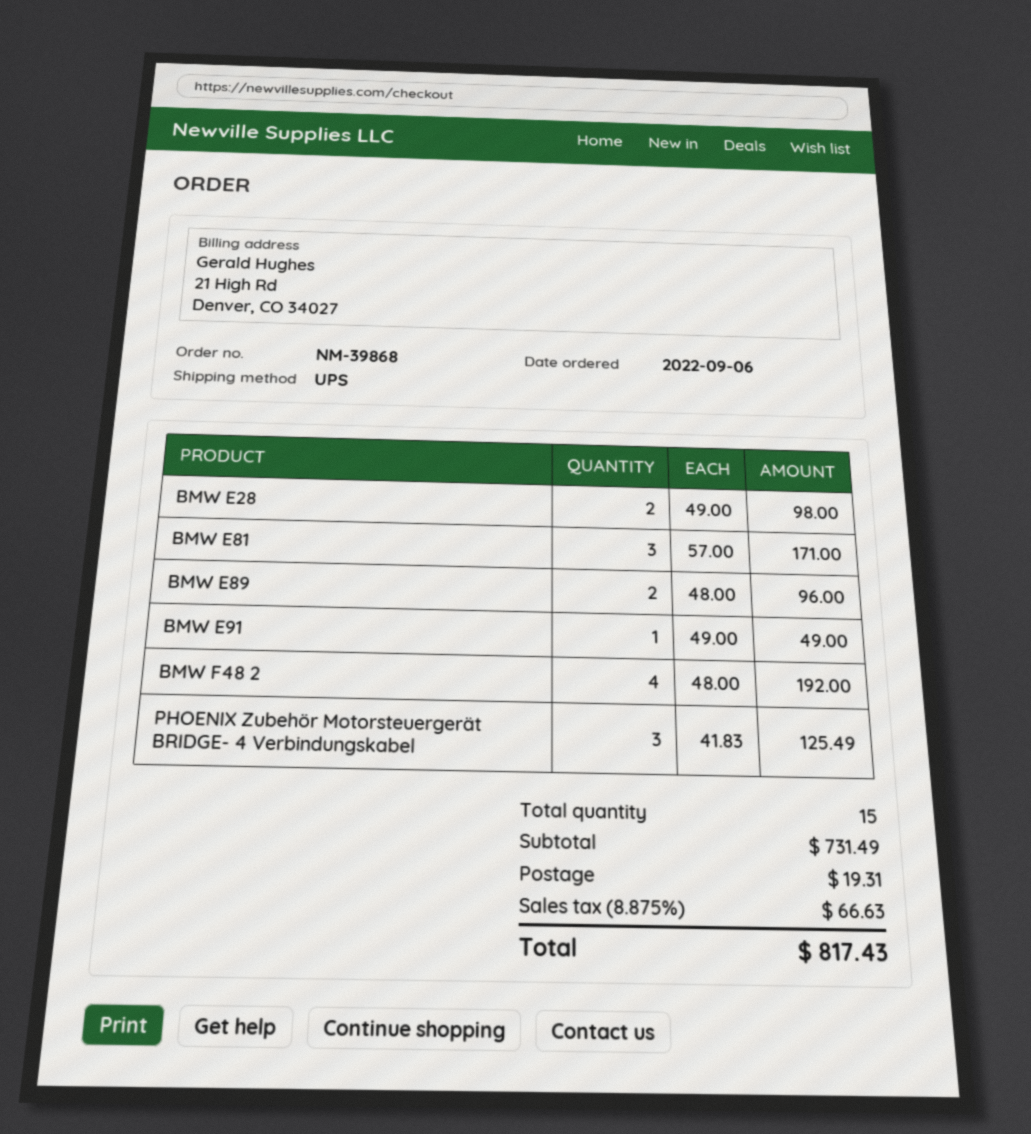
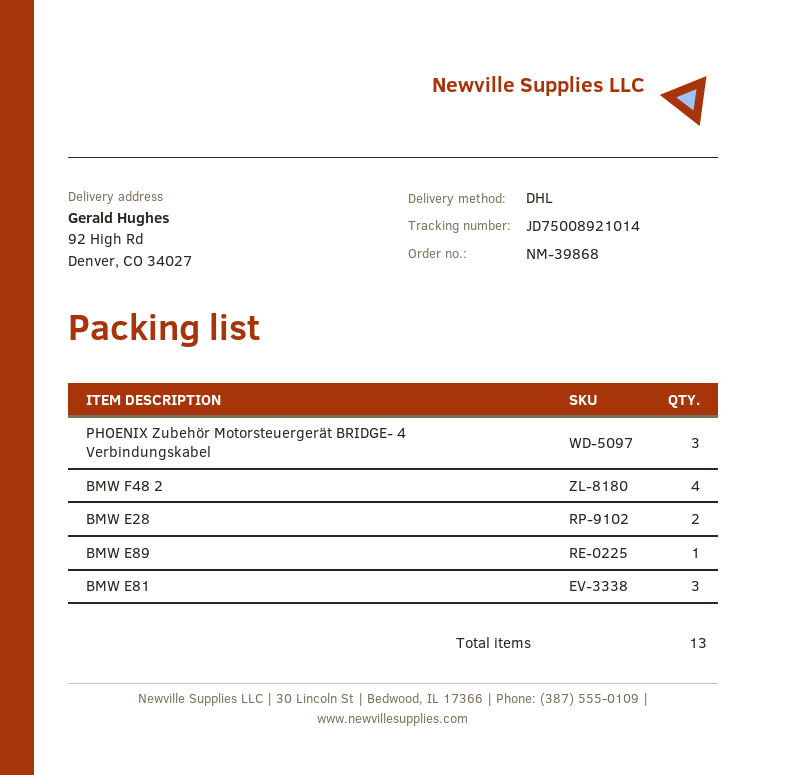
shipping method: UPS -> DHL
BMW E89: 2 -> 1
BMW E91: 1 -> none
total quantity: 15 -> 13

